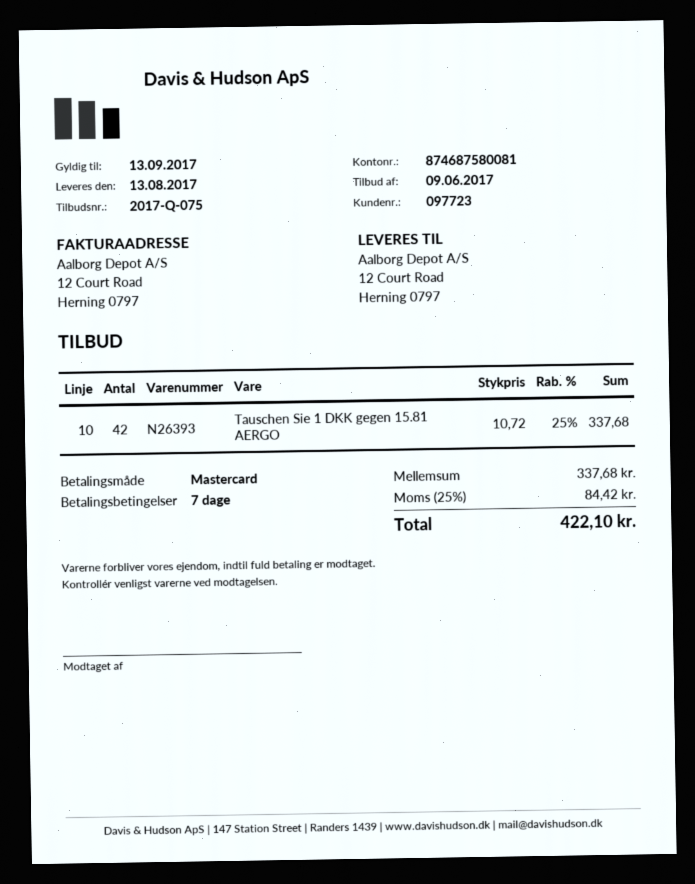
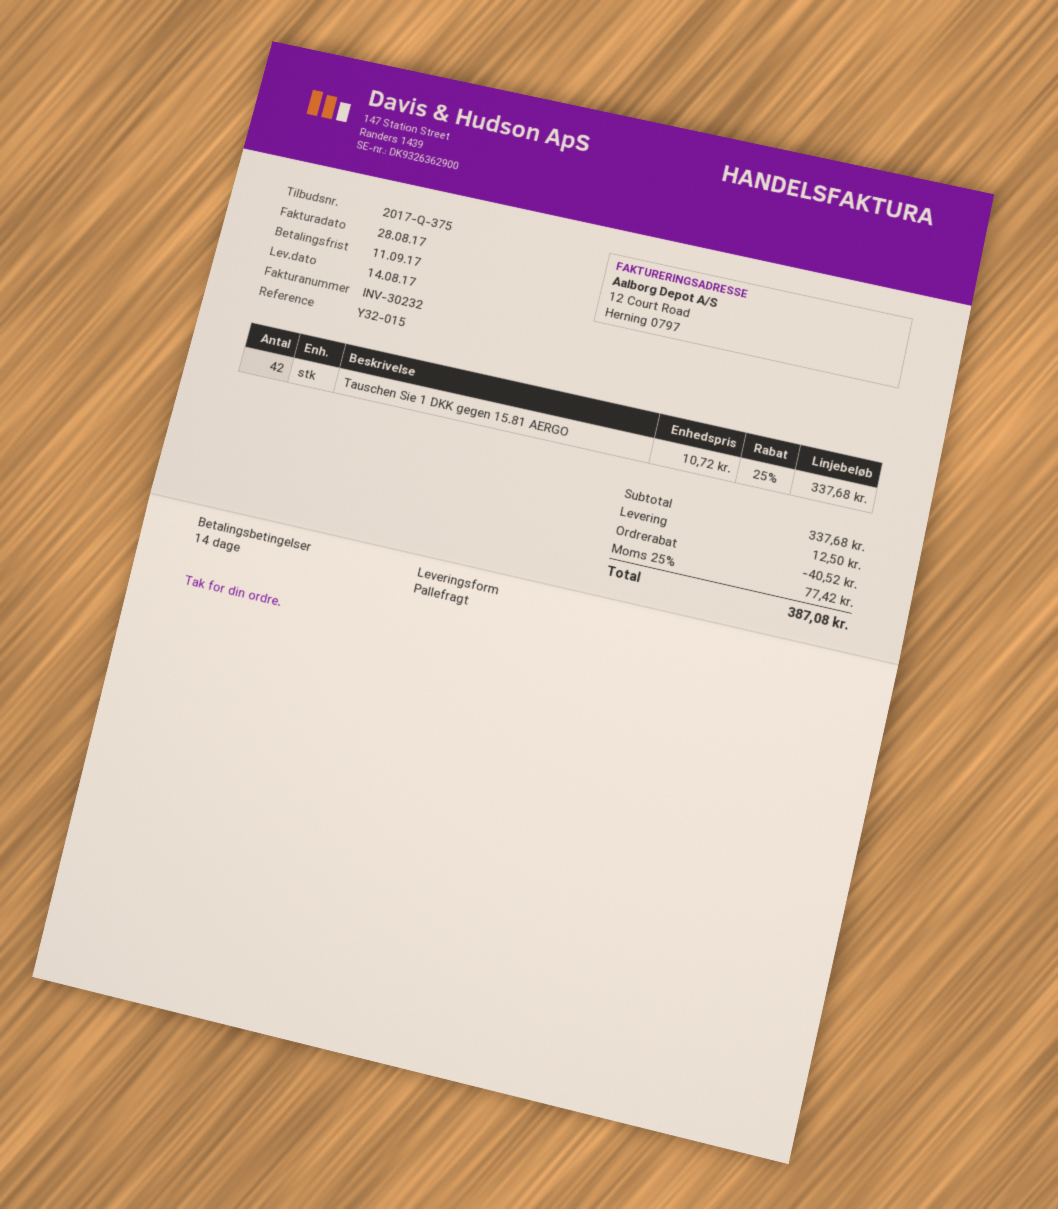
quote number: 2017-Q-075 -> 2017-Q-375
delivery date: 2017-08-13 -> 2017-08-14
payment terms: 7 days -> 14 days
discount: none -> 40.52
shipping: none -> 12.50
tax: 25% = 84.42 -> 25% = 77.42
total: 422.10 -> 387.08

